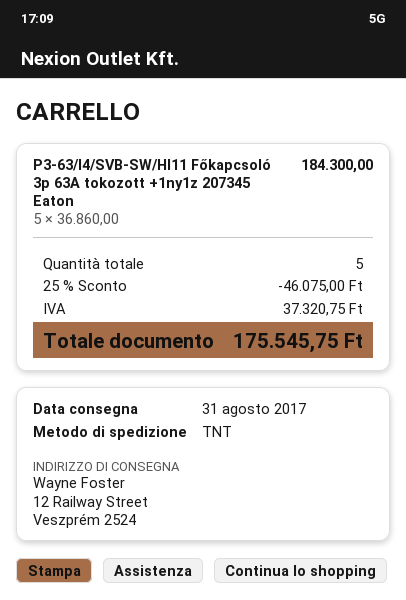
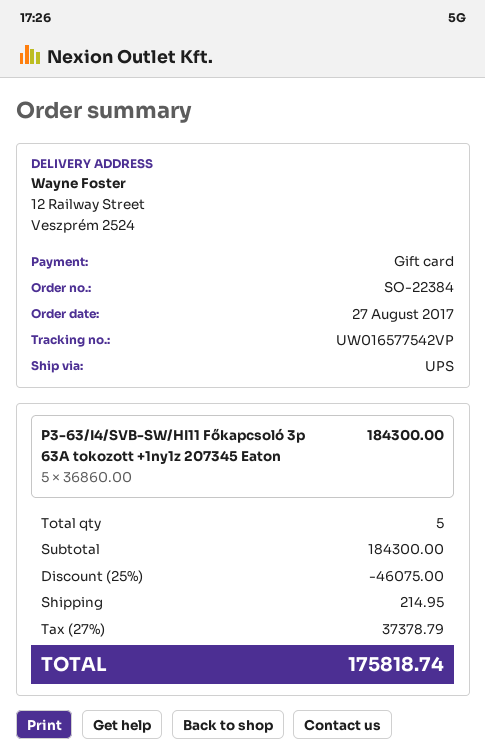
shipping method: TNT -> UPS
shipping: none -> 214.95
tax: 37320.75 -> 37378.79
total: 175545.75 -> 175818.74

